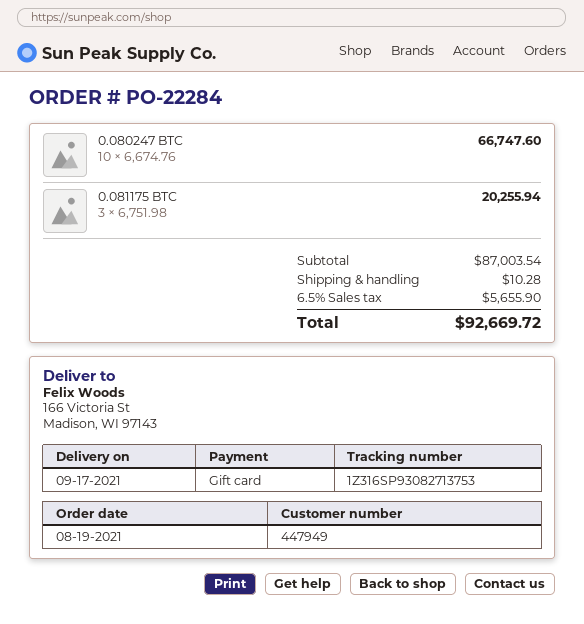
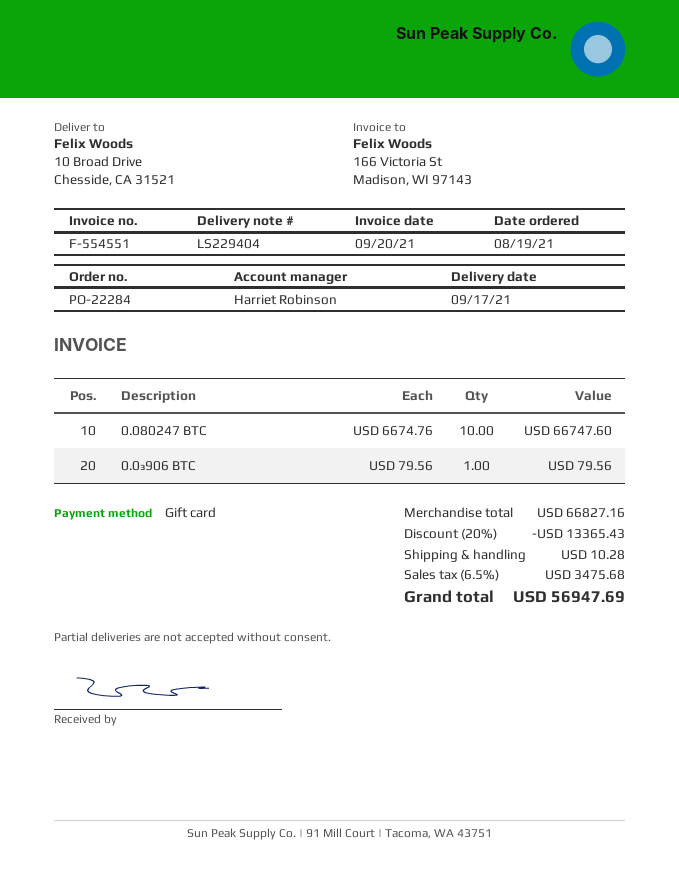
ship to: 166 Victoria St, Madison, WI 97143 -> 10 Broad Drive, Chesside, CA 31521
0.081175 BTC: 3 x 6751.98 = 20255.94 -> none
0.0₃906 BTC: none -> 1 x 79.56 = 79.56
subtotal: 87003.54 -> 66827.16
discount: none -> 20% = 13365.43
tax: 6.5% = 5655.90 -> 6.5% = 3475.68
total: 92669.72 -> 56947.69

